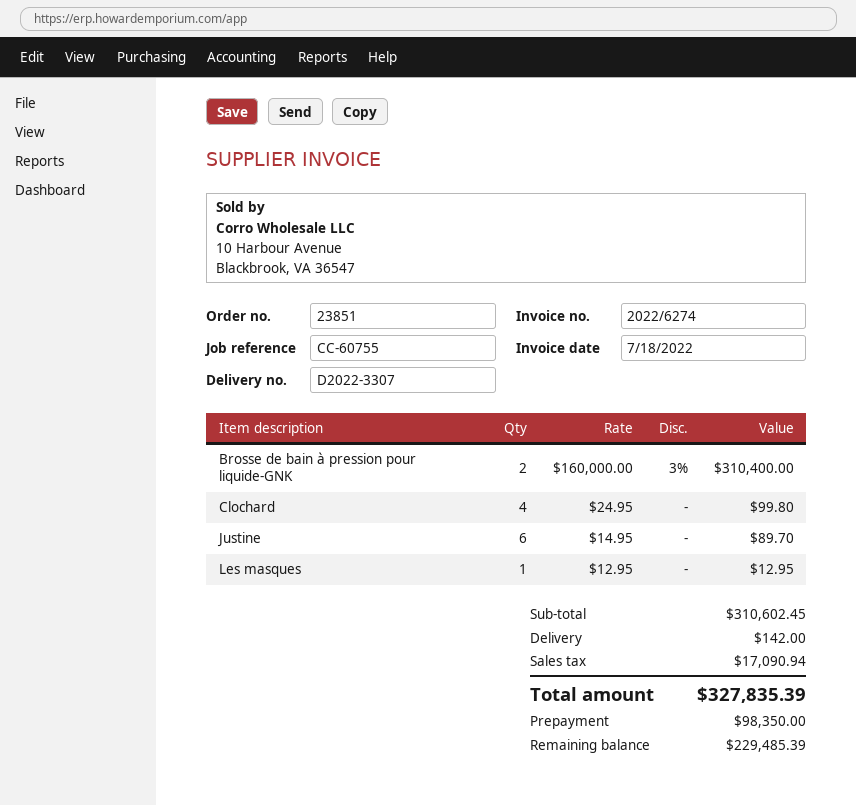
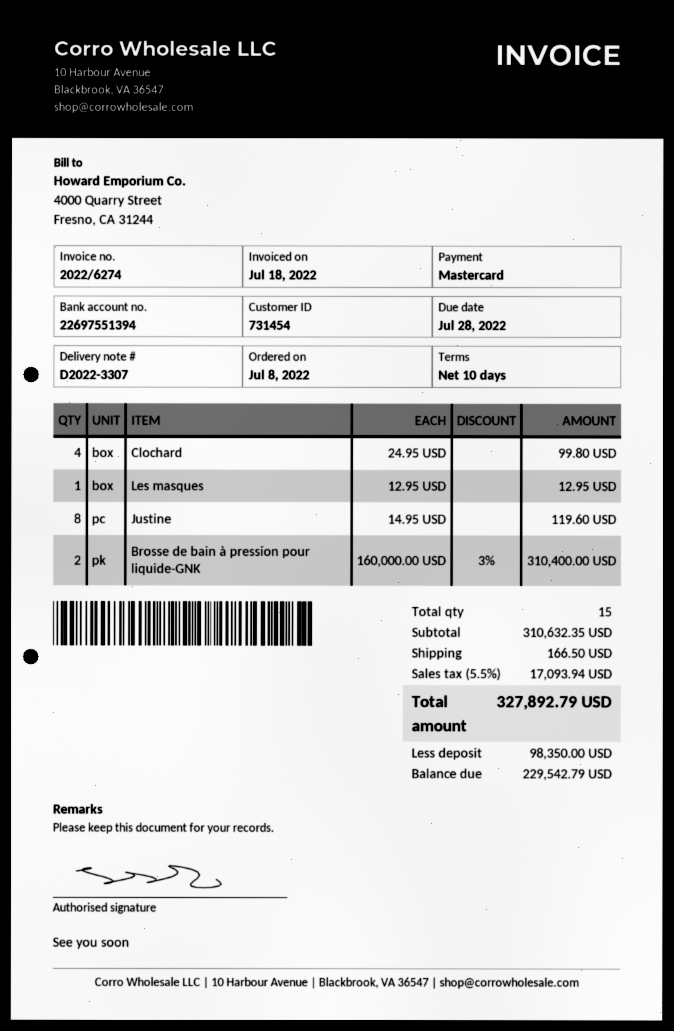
Justine: 6 x 14.95 = 89.70 -> 8 x 14.95 = 119.60
subtotal: 310602.45 -> 310632.35
shipping: 142.00 -> 166.50
tax: 17090.94 -> 17093.94
total: 327835.39 -> 327892.79
balance: 229485.39 -> 229542.79

